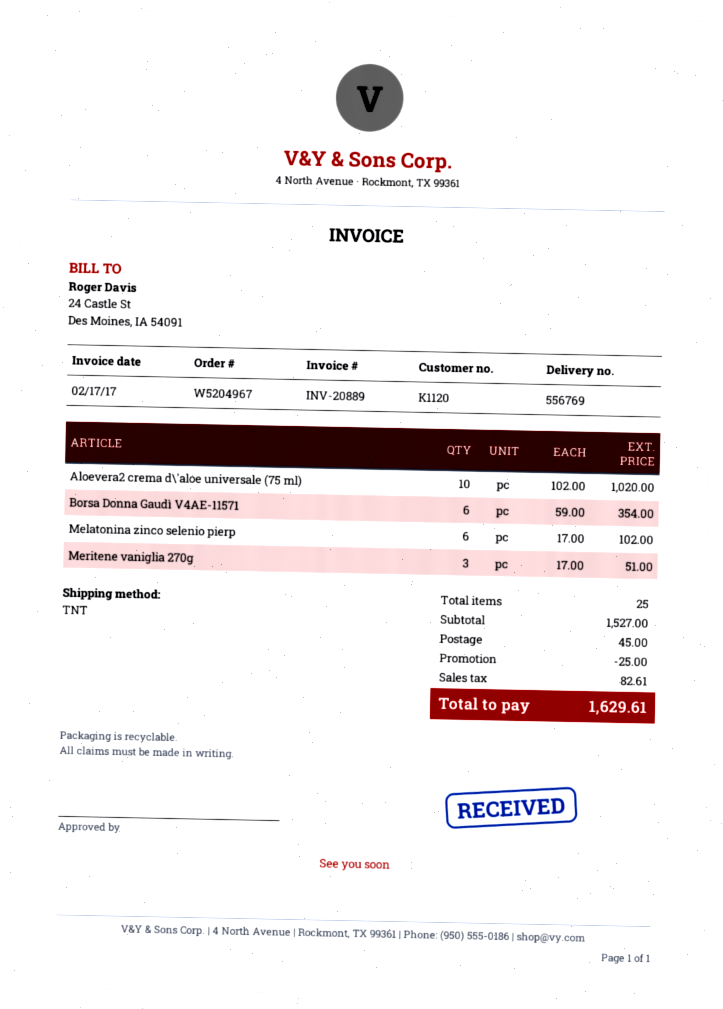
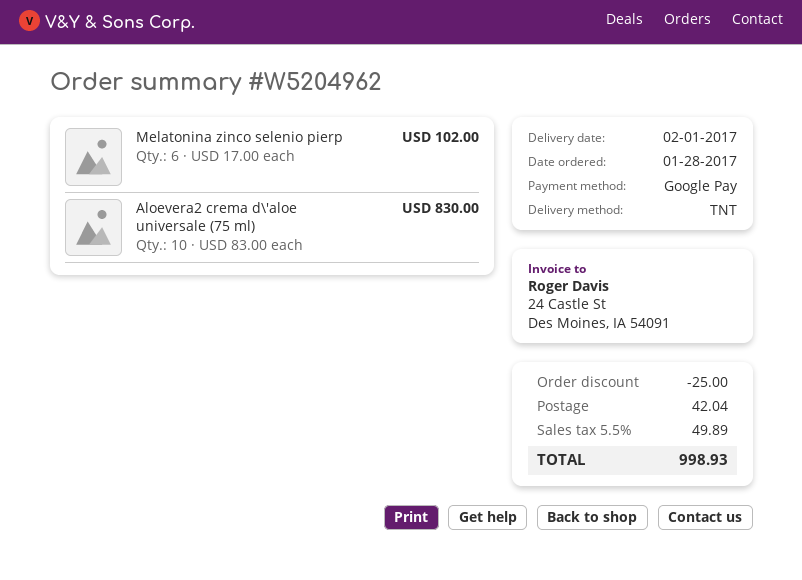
order number: W5204967 -> W5204962
Aloevera2 crema d\'aloe universale (75 ml): 10 x 102.00 = 1020.00 -> 10 x 83.00 = 830.00
Borsa Donna Gaudì V4AE-11571: 6 x 59.00 = 354.00 -> none
Meritene vaniglia 270g: 3 x 17.00 = 51.00 -> none
shipping: 45.00 -> 42.04
tax: 82.61 -> 49.89
total: 1629.61 -> 998.93

